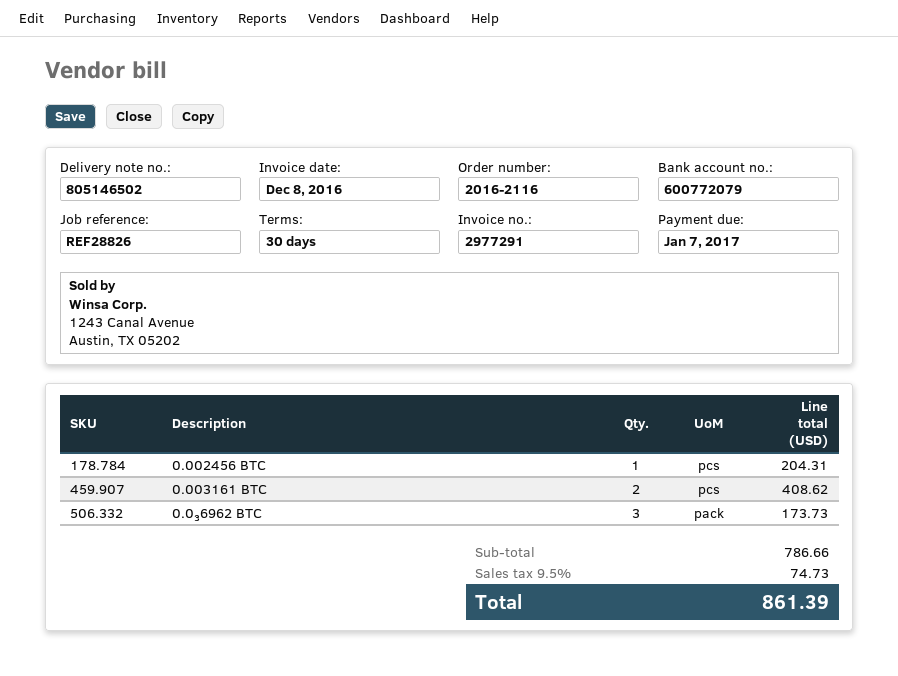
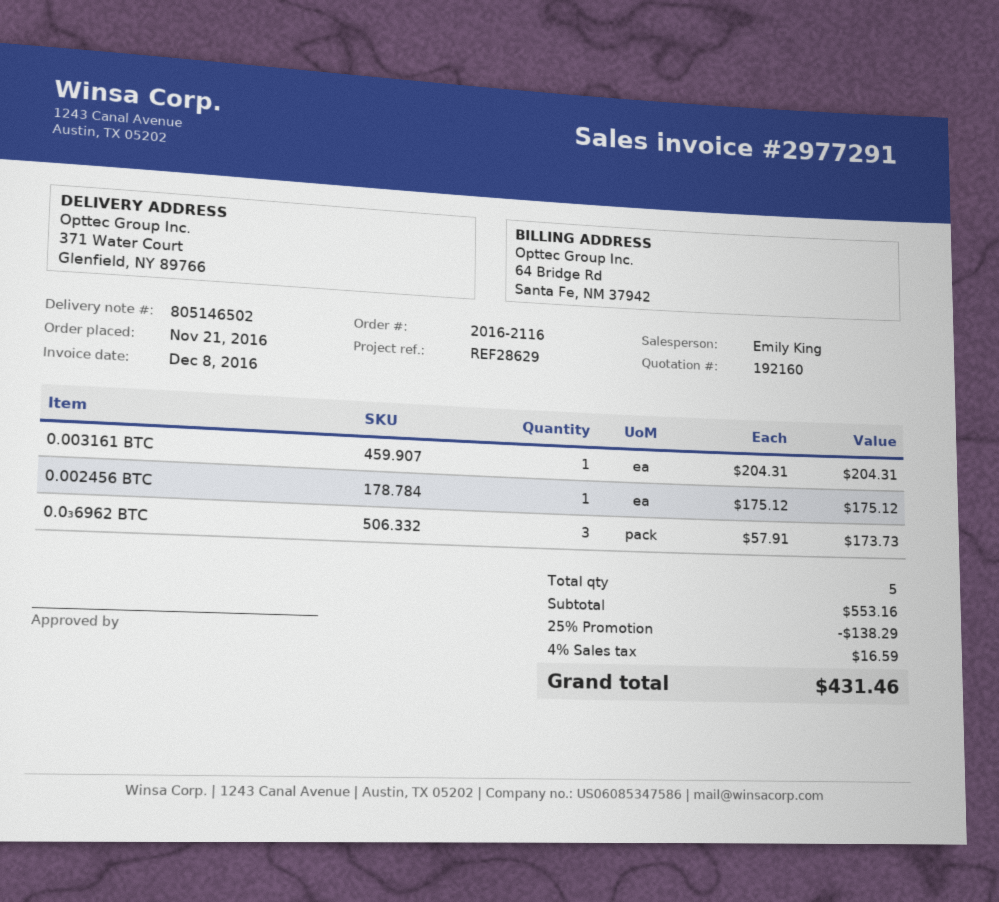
reference: REF28826 -> REF28629
0.002456 BTC: 1 for 204.31 -> 1 for 175.12
0.003161 BTC: 2 for 408.62 -> 1 for 204.31
subtotal: 786.66 -> 553.16
discount: none -> 25% = 138.29
tax: 9.5% = 74.73 -> 4% = 16.59
total: 861.39 -> 431.46

